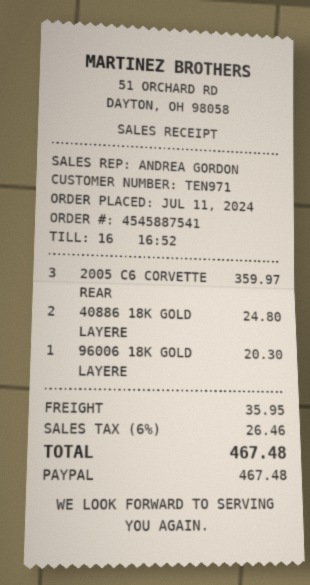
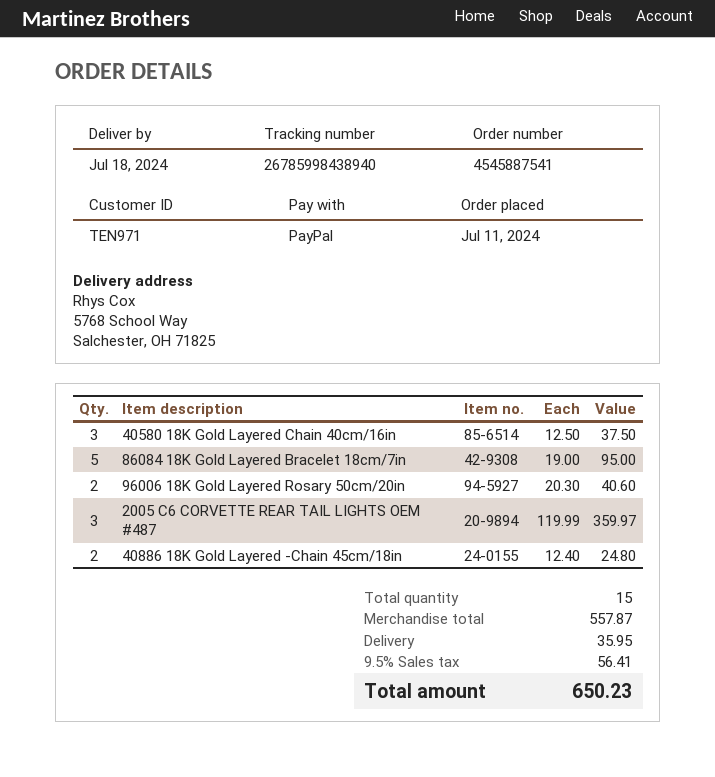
96006 18K GOLD LAYERE: 1 for 20.30 -> 2 for 40.60
40580 18K Gold Layered Chain 40cm/16in: none -> 3 for 37.50
86084 18K Gold Layered Bracelet 18cm/7in: none -> 5 for 95.00
tax: 6% = 26.46 -> 9.5% = 56.41
total: 467.48 -> 650.23

